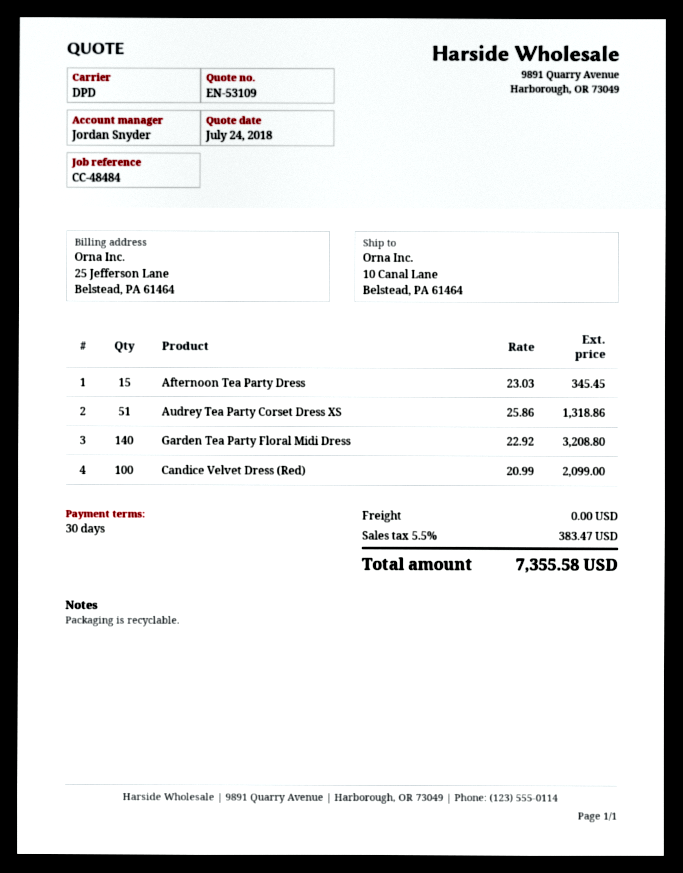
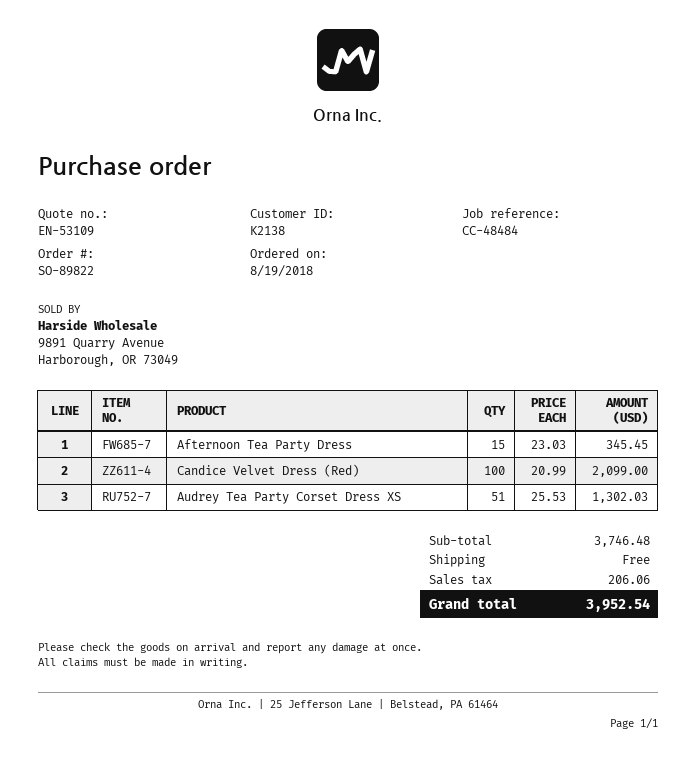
Audrey Tea Party Corset Dress XS: 51 x 25.86 = 1318.86 -> 51 x 25.53 = 1302.03
Garden Tea Party Floral Midi Dress: 140 x 22.92 = 3208.80 -> none
tax: 383.47 -> 206.06
total: 7355.58 -> 3952.54

